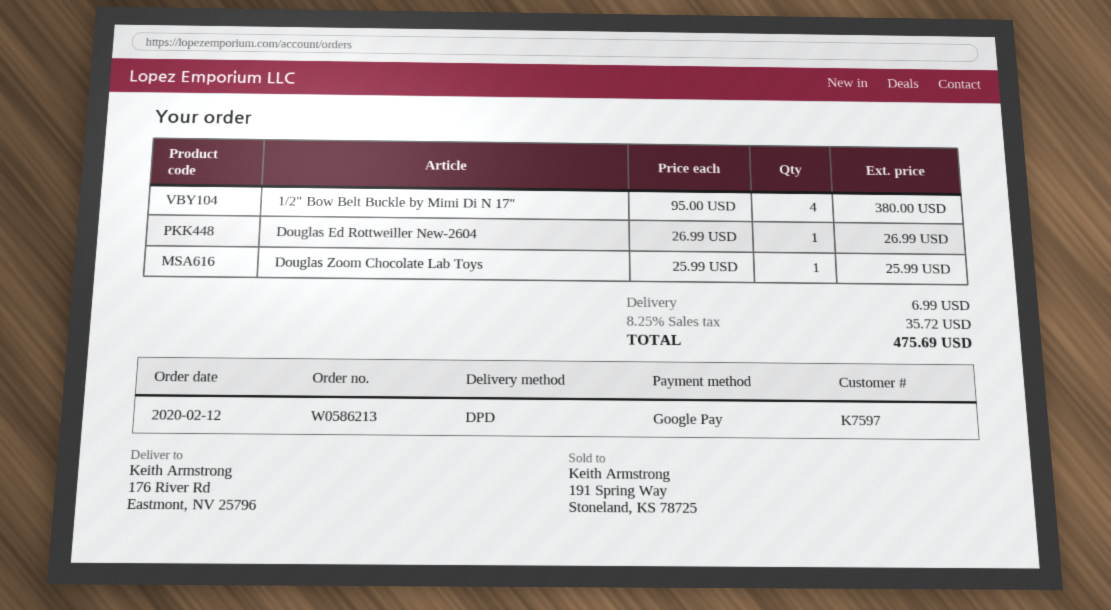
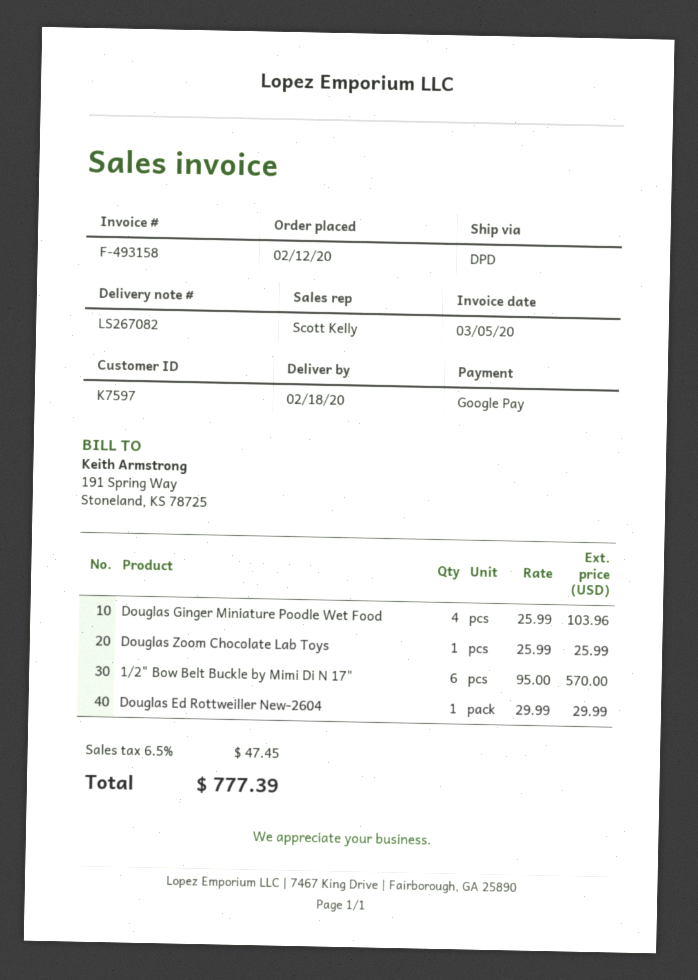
1/2" Bow Belt Buckle by Mimi Di N 17": 4 x 95.00 = 380.00 -> 6 x 95.00 = 570.00
Douglas Ed Rottweiller New-2604: 1 x 26.99 = 26.99 -> 1 x 29.99 = 29.99
Douglas Ginger Miniature Poodle Wet Food: none -> 4 x 25.99 = 103.96
shipping: 6.99 -> none
tax: 8.25% = 35.72 -> 6.5% = 47.45
total: 475.69 -> 777.39

